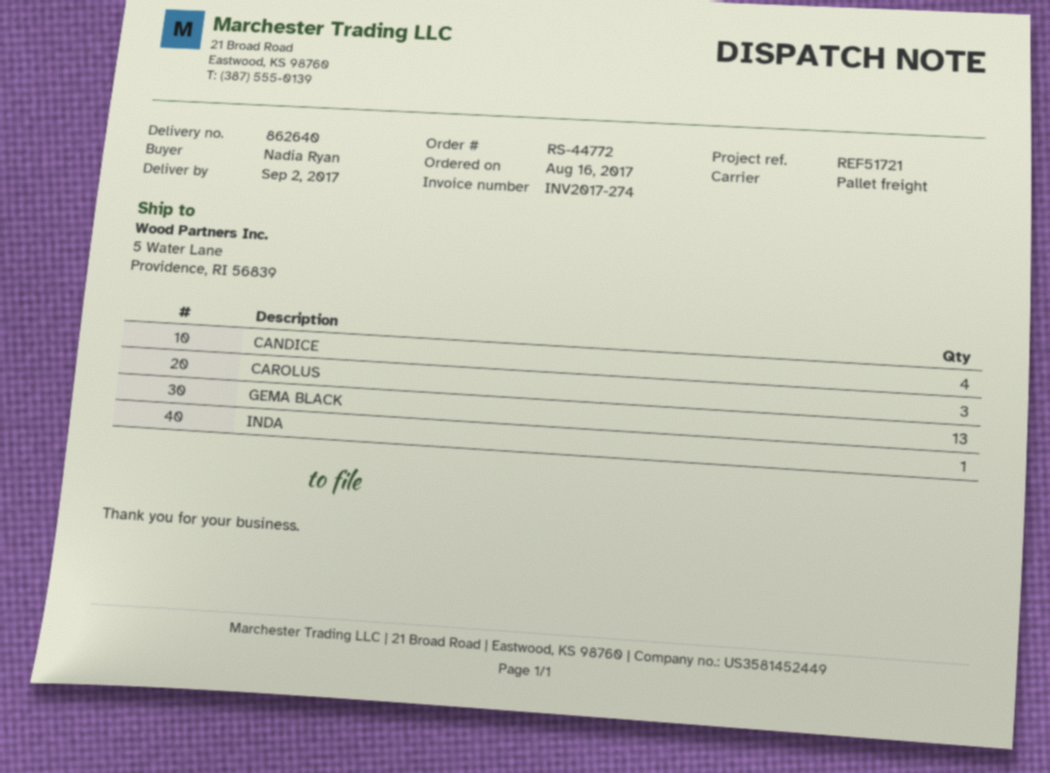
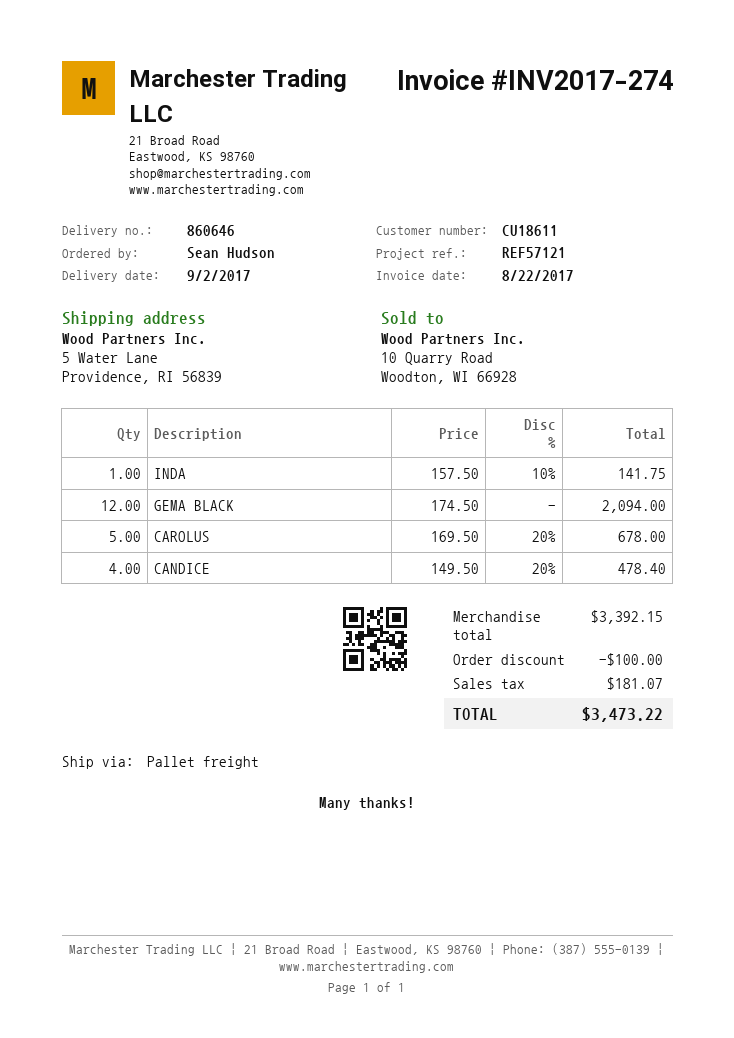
delivery note number: 862640 -> 860646
reference: REF51721 -> REF57121
ordered by: Nadia Ryan -> Sean Hudson
CAROLUS: 3 -> 5
GEMA BLACK: 13 -> 12

